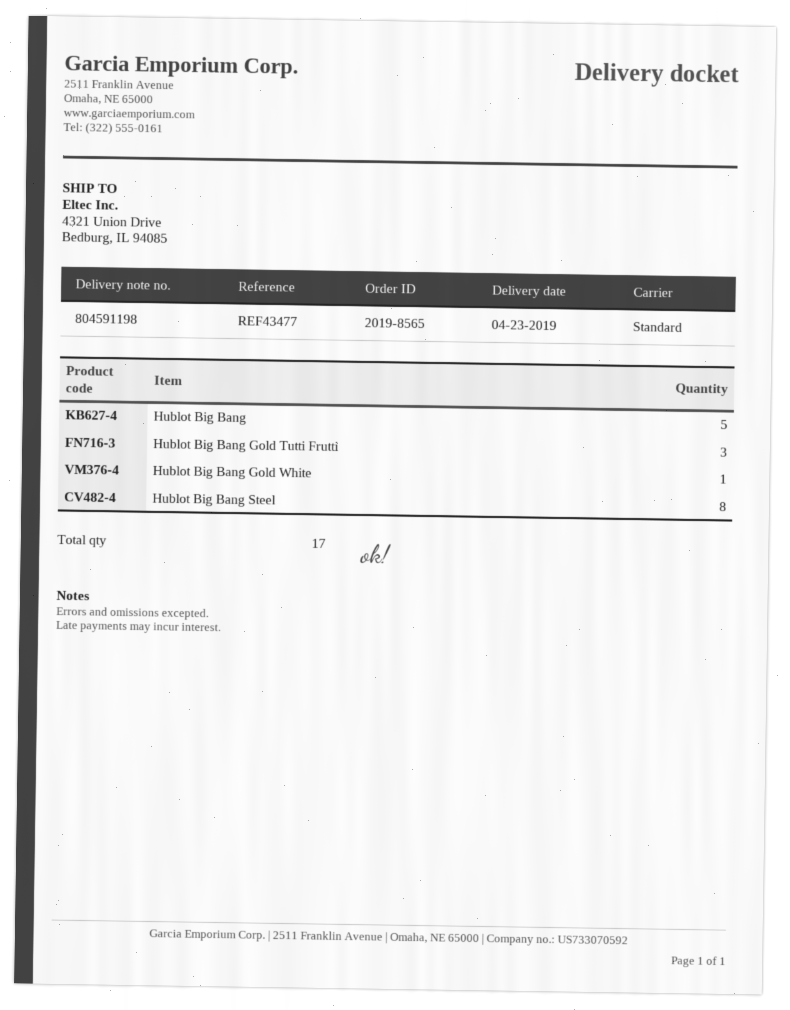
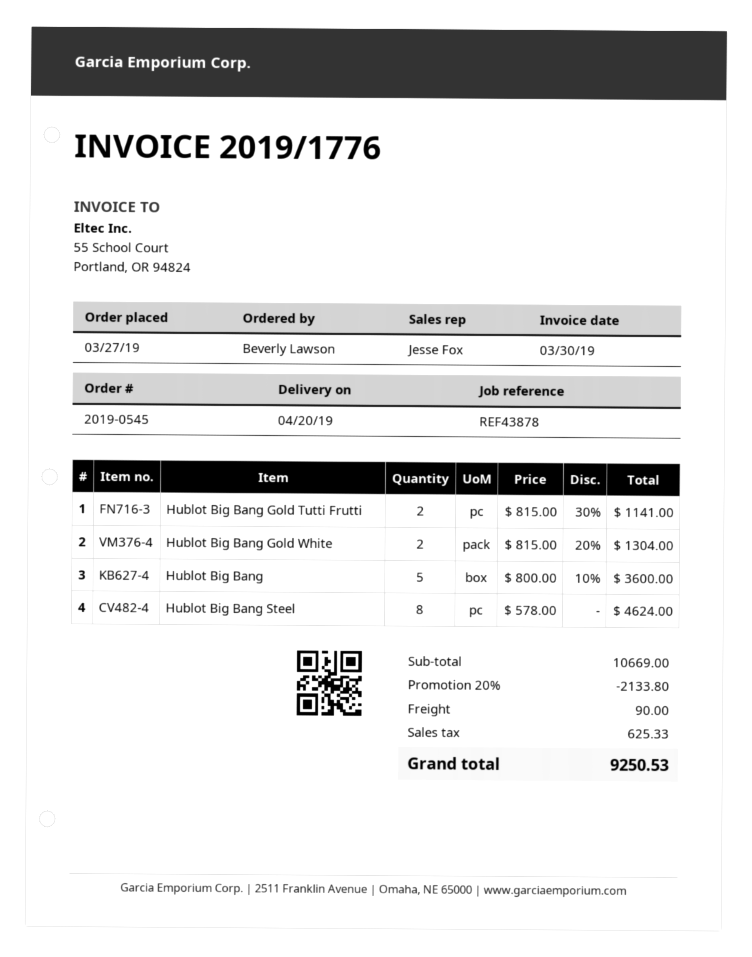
order number: 2019-8565 -> 2019-0545
delivery date: 2019-04-23 -> 2019-04-20
reference: REF43477 -> REF43878
Hublot Big Bang Gold Tutti Frutti: 3 -> 2
Hublot Big Bang Gold White: 1 -> 2

